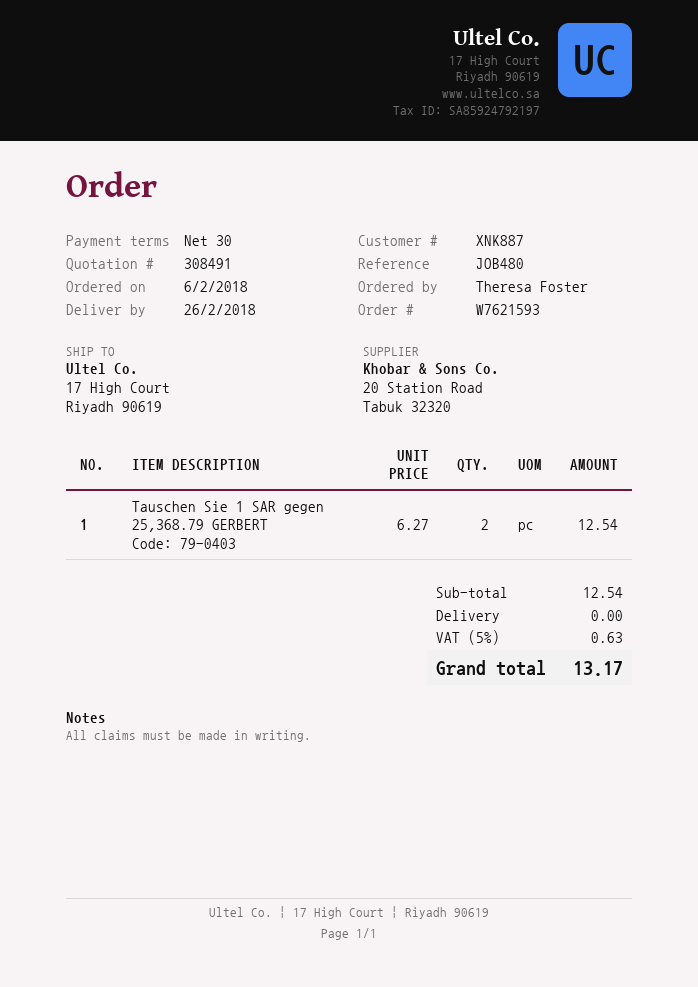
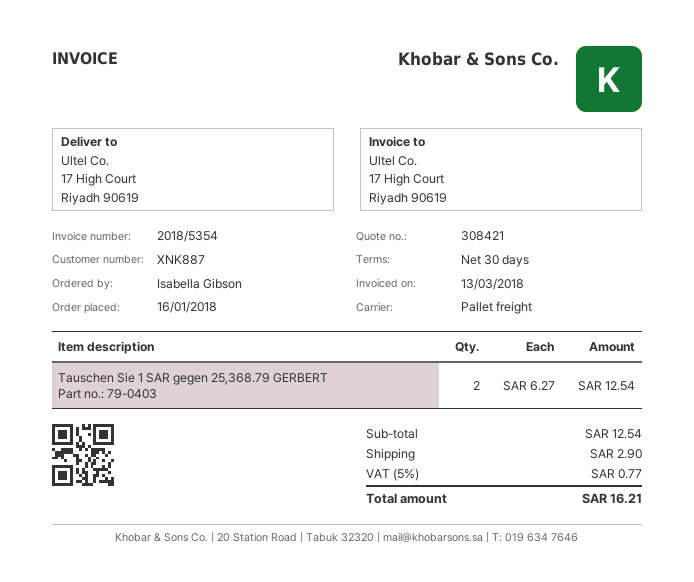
quote number: 308491 -> 308421
order date: 2018-02-06 -> 2018-01-16
ordered by: Theresa Foster -> Isabella Gibson
shipping: 0.00 -> 2.90
tax: 5% = 0.63 -> 5% = 0.77
total: 13.17 -> 16.21

